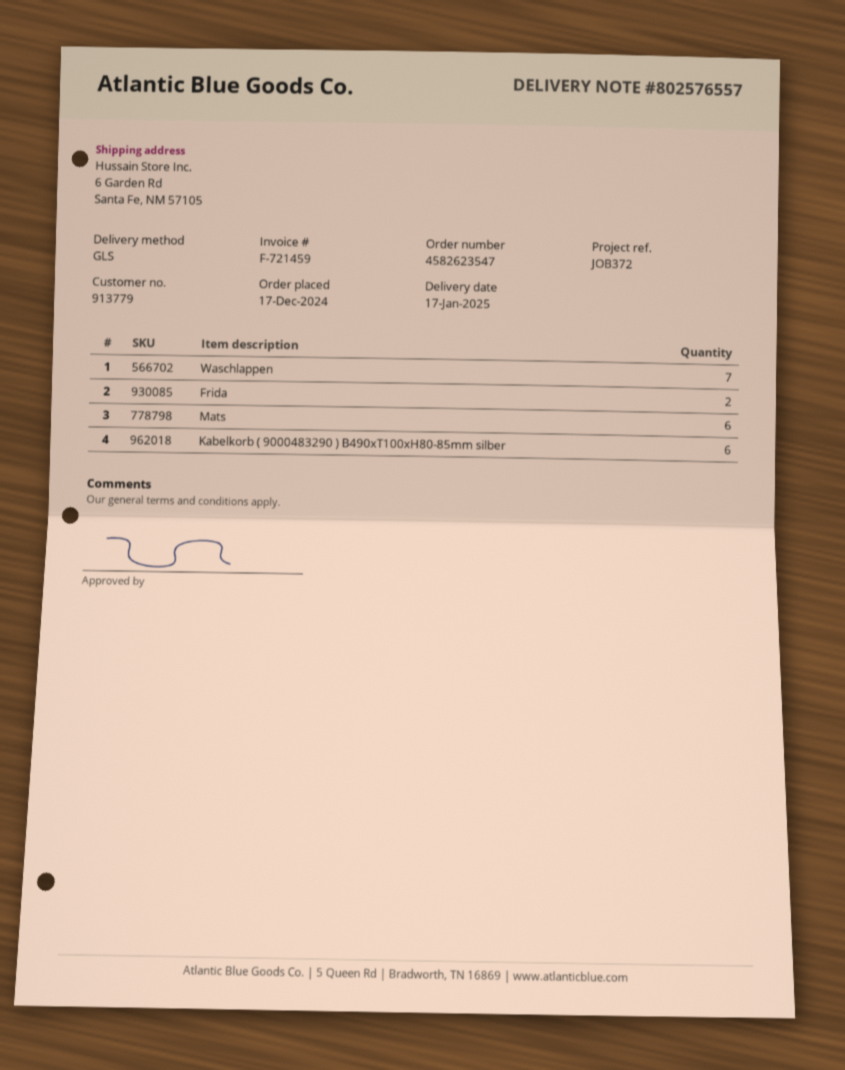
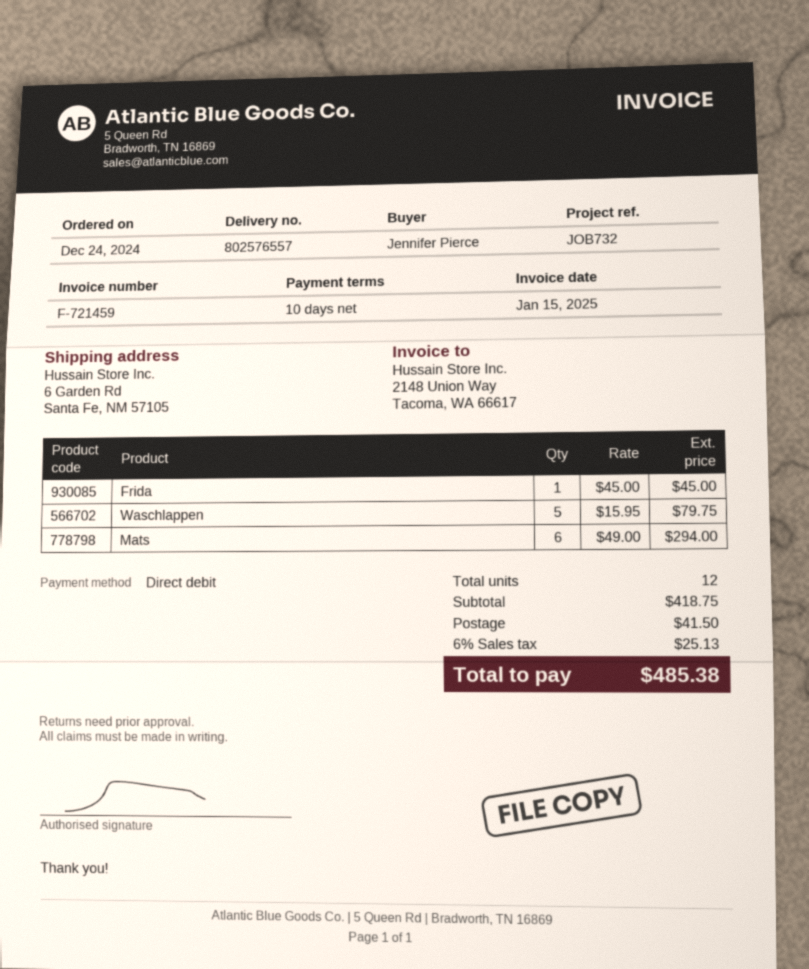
order date: 2024-12-17 -> 2024-12-24
reference: JOB372 -> JOB732
Waschlappen: 7 -> 5
Frida: 2 -> 1
Kabelkorb ( 9000483290 ) B490xT100xH80-85mm silber: 6 -> none

